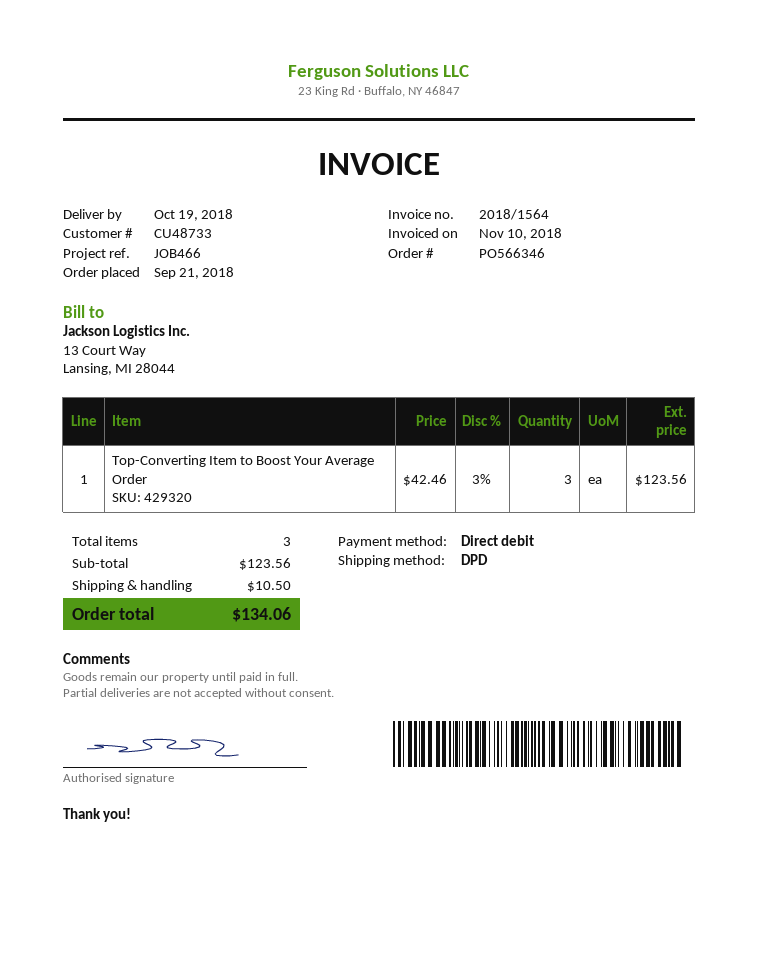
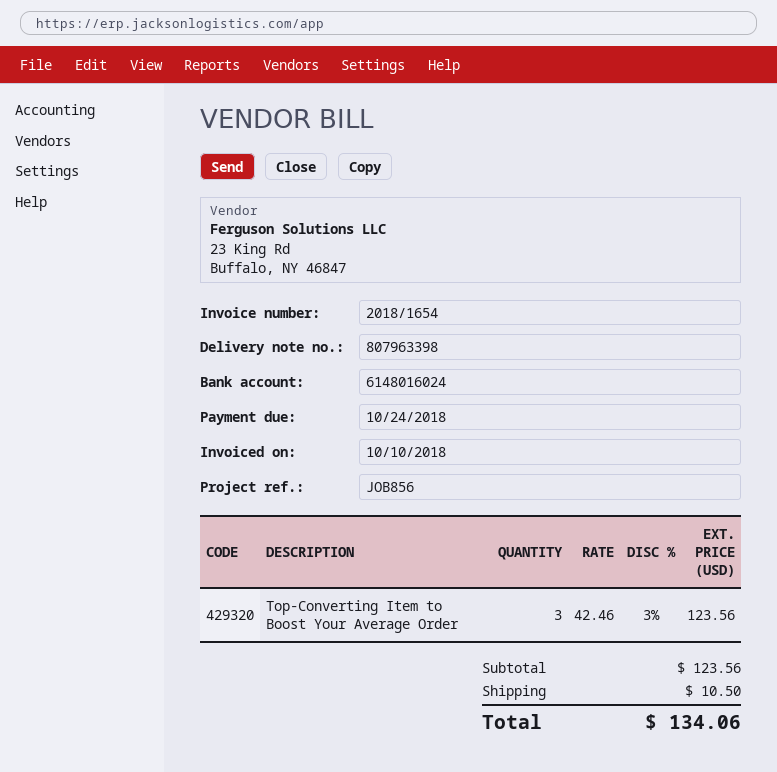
invoice number: 2018/1564 -> 2018/1654
invoice date: 2018-11-10 -> 2018-10-10
reference: JOB466 -> JOB856

